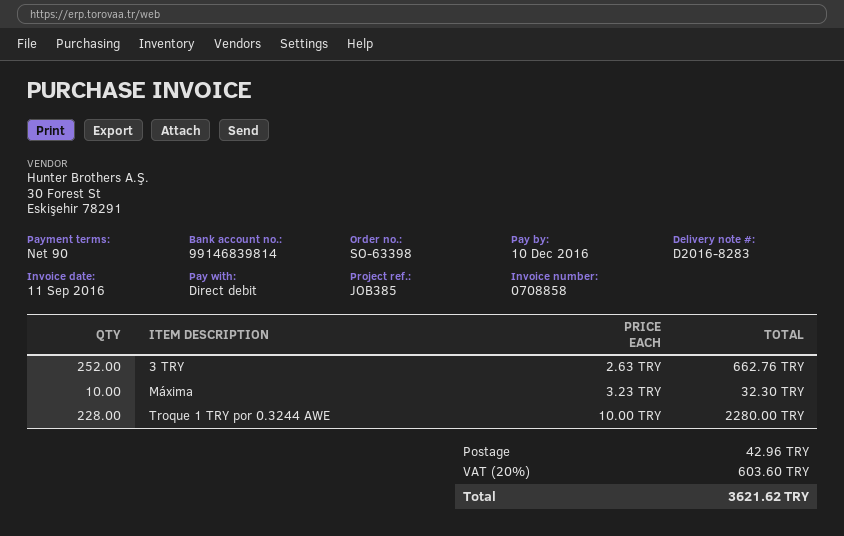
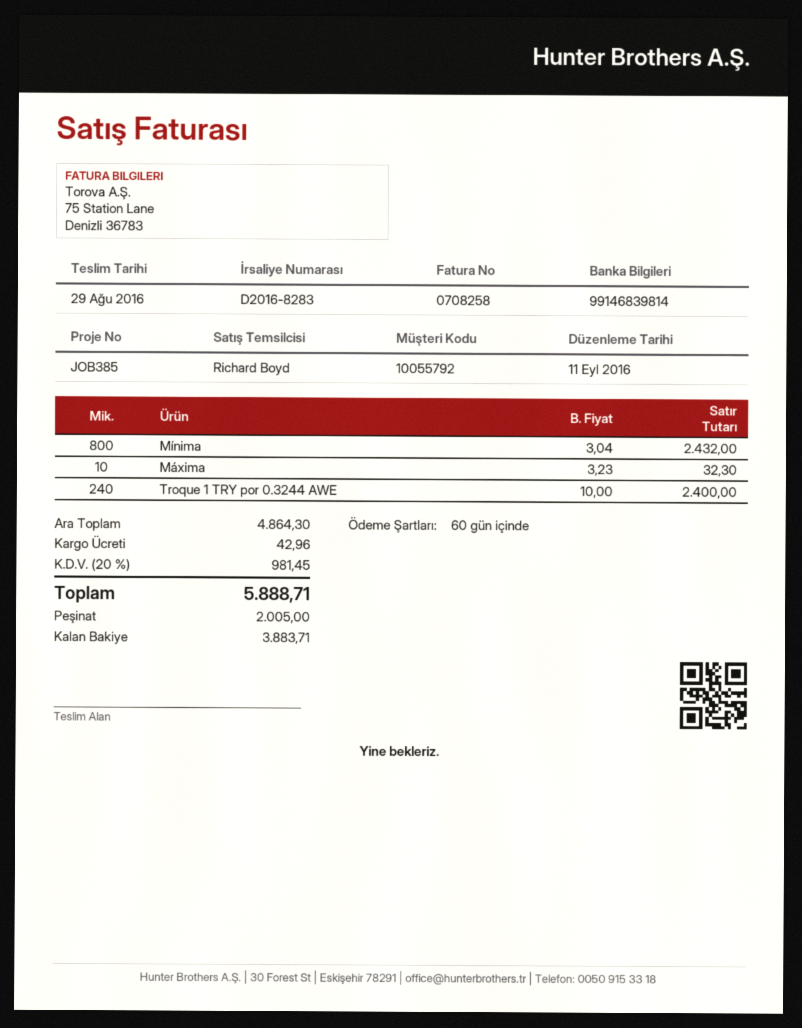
invoice number: 0708858 -> 0708258
payment terms: 90 days -> 60 days
3 TRY: 252 x 2.63 = 662.76 -> none
Troque 1 TRY por 0.3244 AWE: 228 x 10.00 = 2280.00 -> 240 x 10.00 = 2400.00
Mínima: none -> 800 x 3.04 = 2432.00
tax: 20% = 603.60 -> 20% = 981.45
total: 3621.62 -> 5888.71

